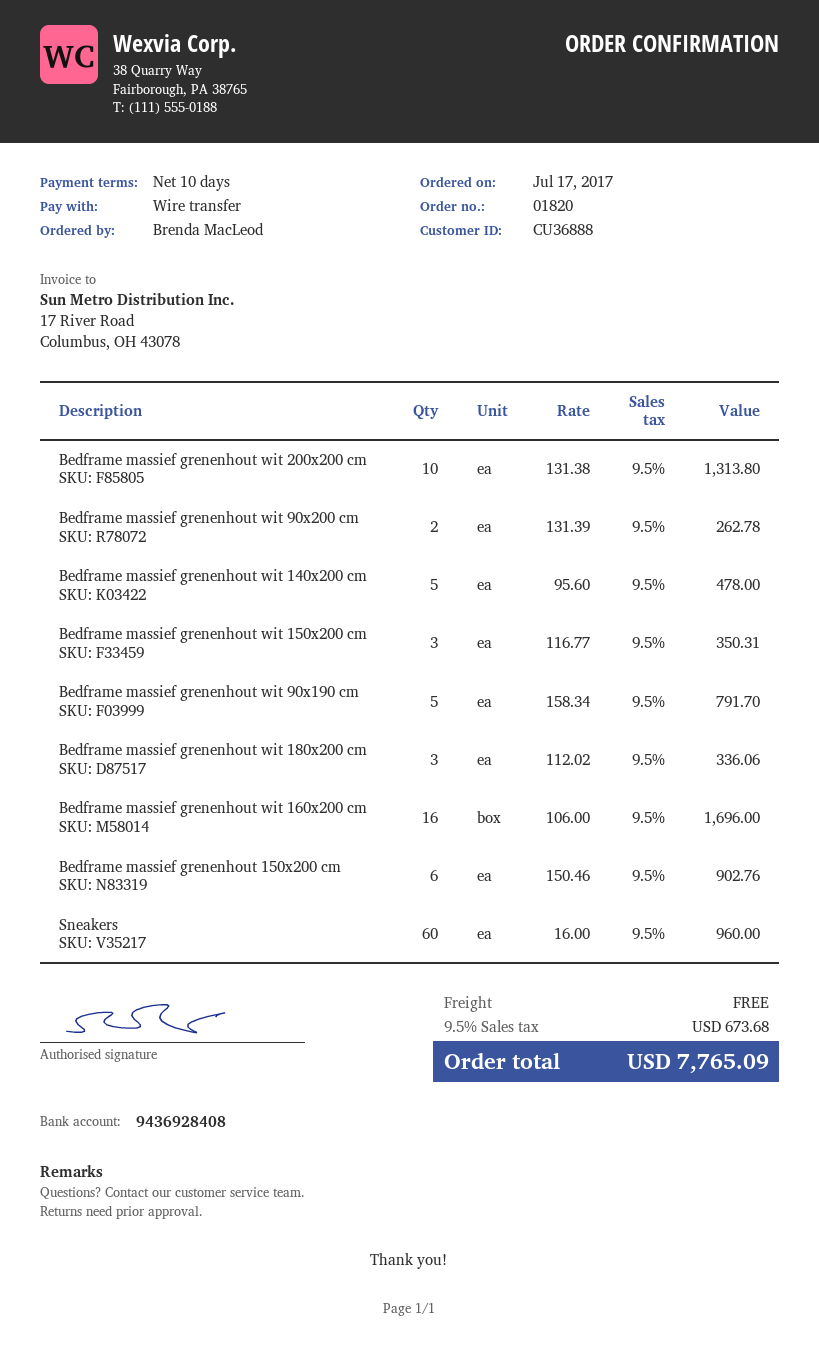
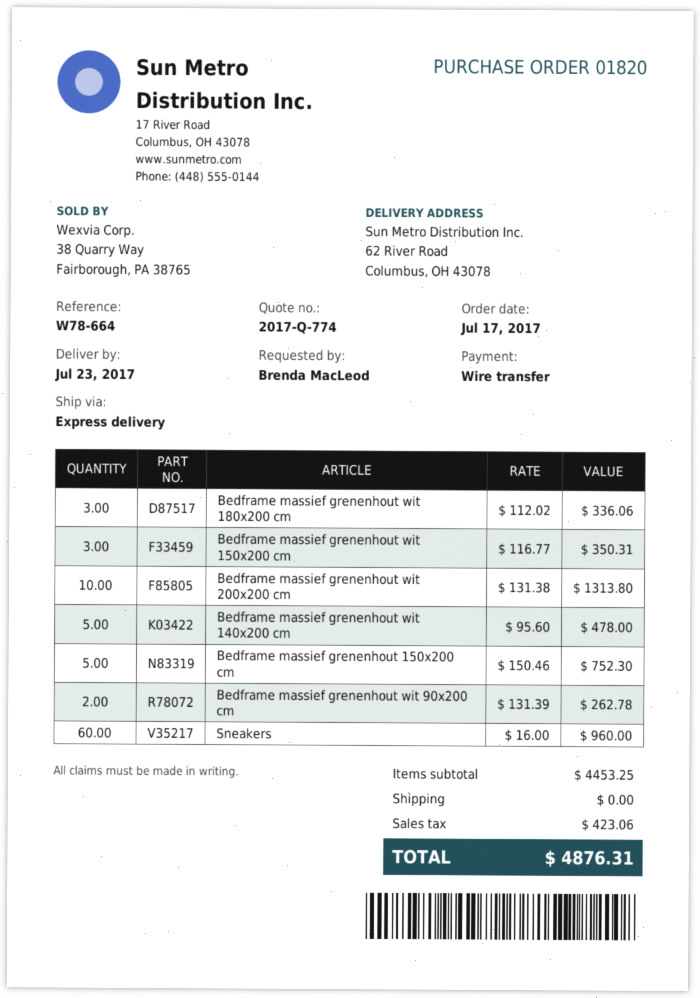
Bedframe massief grenenhout wit 90x190 cm: 5 x 158.34 = 791.70 -> none
Bedframe massief grenenhout wit 160x200 cm: 16 x 106.00 = 1696.00 -> none
Bedframe massief grenenhout 150x200 cm: 6 x 150.46 = 902.76 -> 5 x 150.46 = 752.30
tax: 673.68 -> 423.06
total: 7765.09 -> 4876.31

